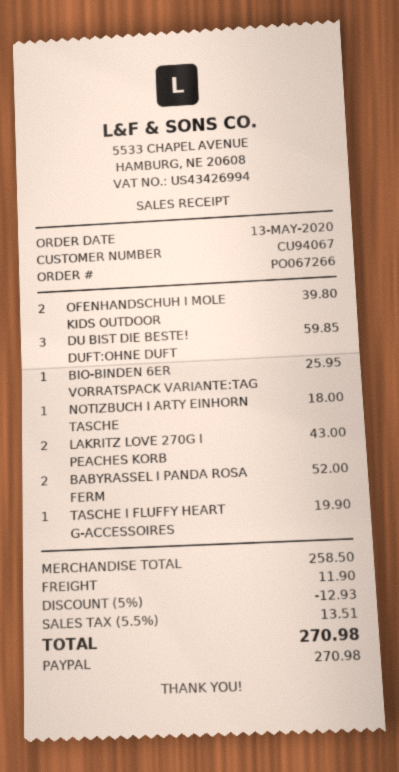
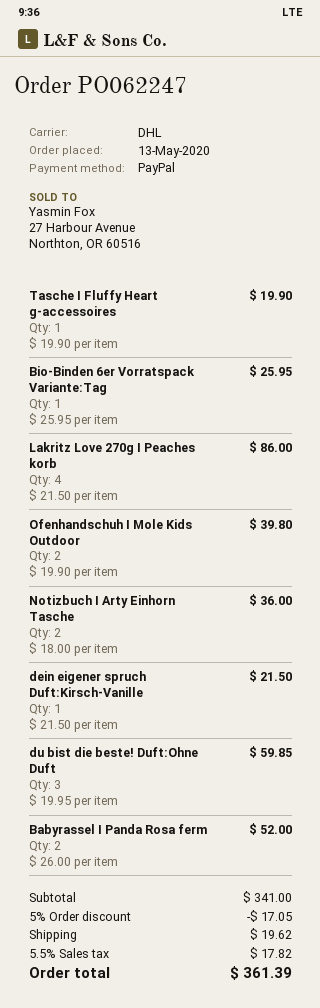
order number: PO067266 -> PO062247
NOTIZBUCH I ARTY EINHORN TASCHE: 1 for 18.00 -> 2 for 36.00
LAKRITZ LOVE 270G I PEACHES KORB: 2 for 43.00 -> 4 for 86.00
dein eigener spruch Duft:Kirsch-Vanille: none -> 1 for 21.50
subtotal: 258.50 -> 341.00
discount: 5% = 12.93 -> 5% = 17.05
shipping: 11.90 -> 19.62
tax: 5.5% = 13.51 -> 5.5% = 17.82
total: 270.98 -> 361.39

